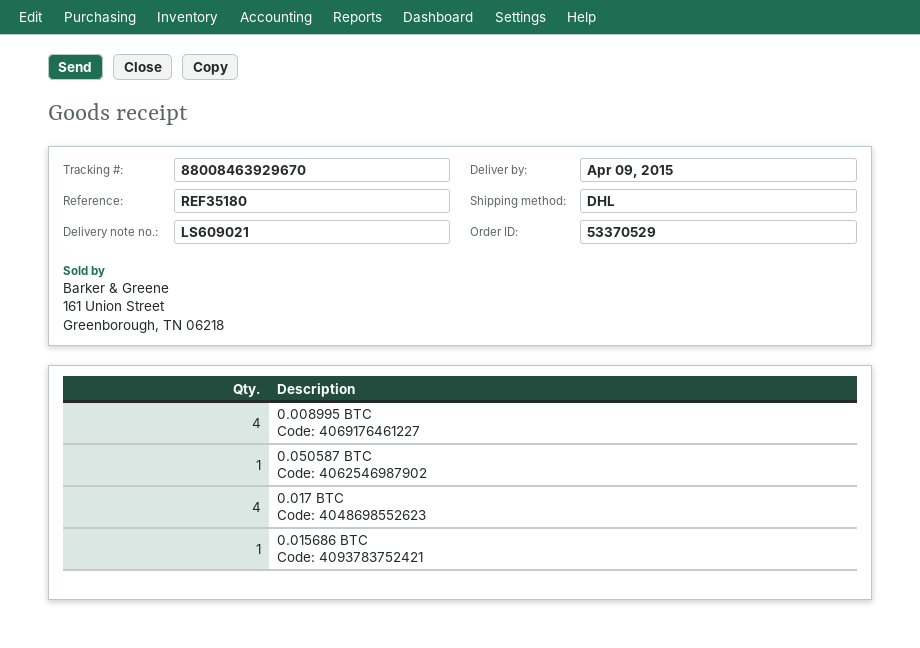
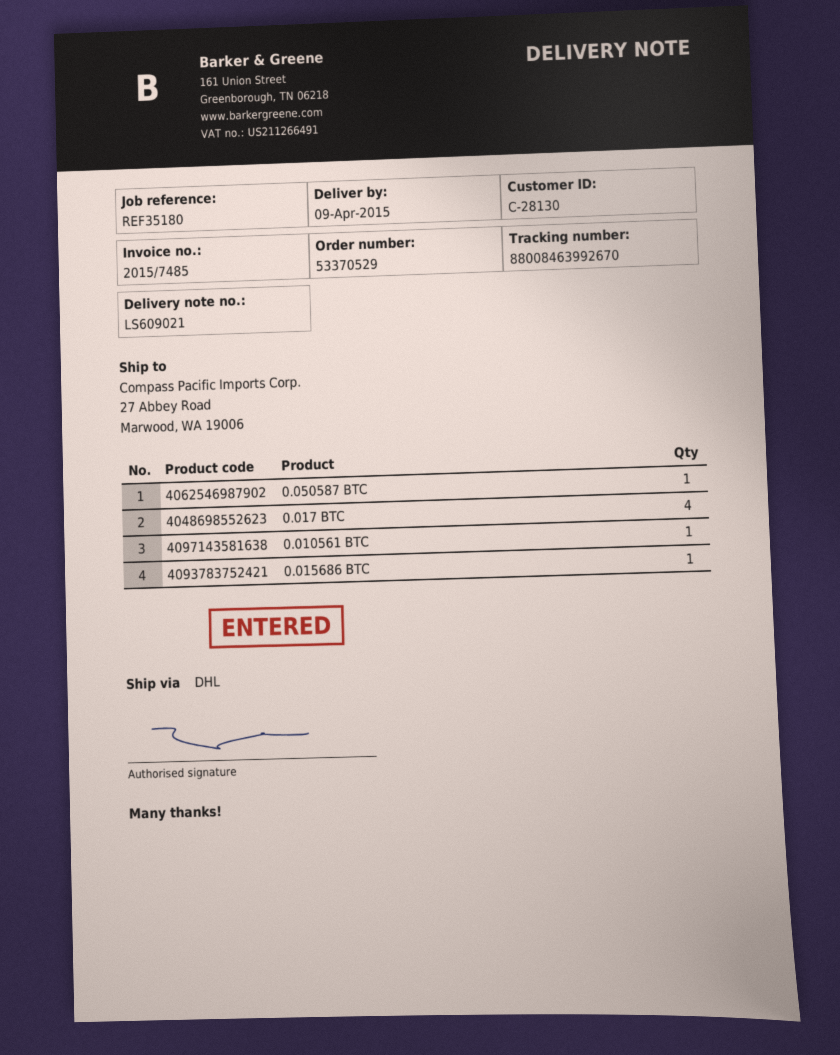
tracking number: 88008463929670 -> 88008463992670
0.008995 BTC: 4 -> none
0.010561 BTC: none -> 1

